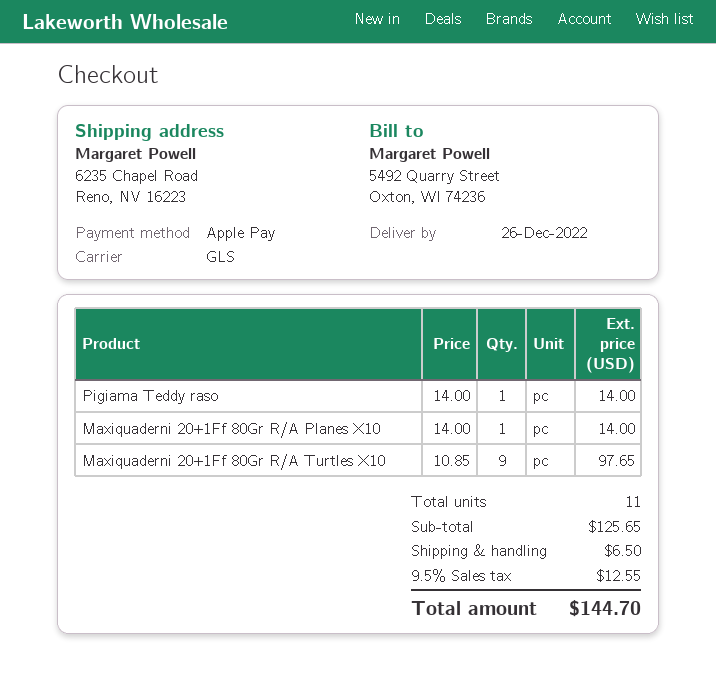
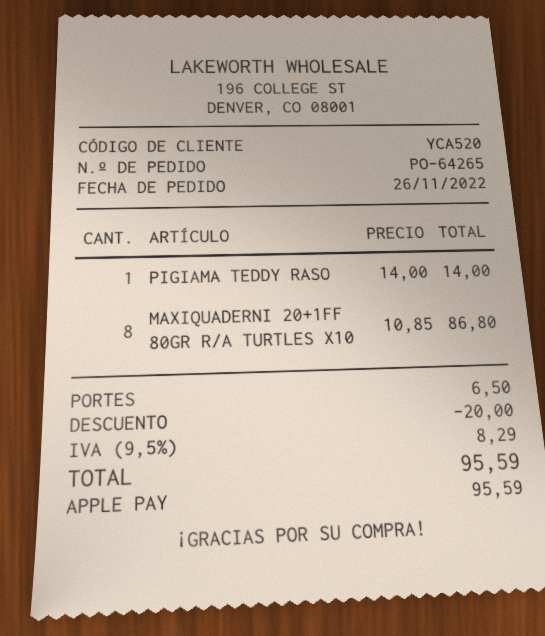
Maxiquaderni 20+1Ff 80Gr R/A Planes X10: 1 x 14.00 = 14.00 -> none
Maxiquaderni 20+1Ff 80Gr R/A Turtles X10: 9 x 10.85 = 97.65 -> 8 x 10.85 = 86.80
discount: none -> 20.00
tax: 9.5% = 12.55 -> 9.5% = 8.29
total: 144.70 -> 95.59

